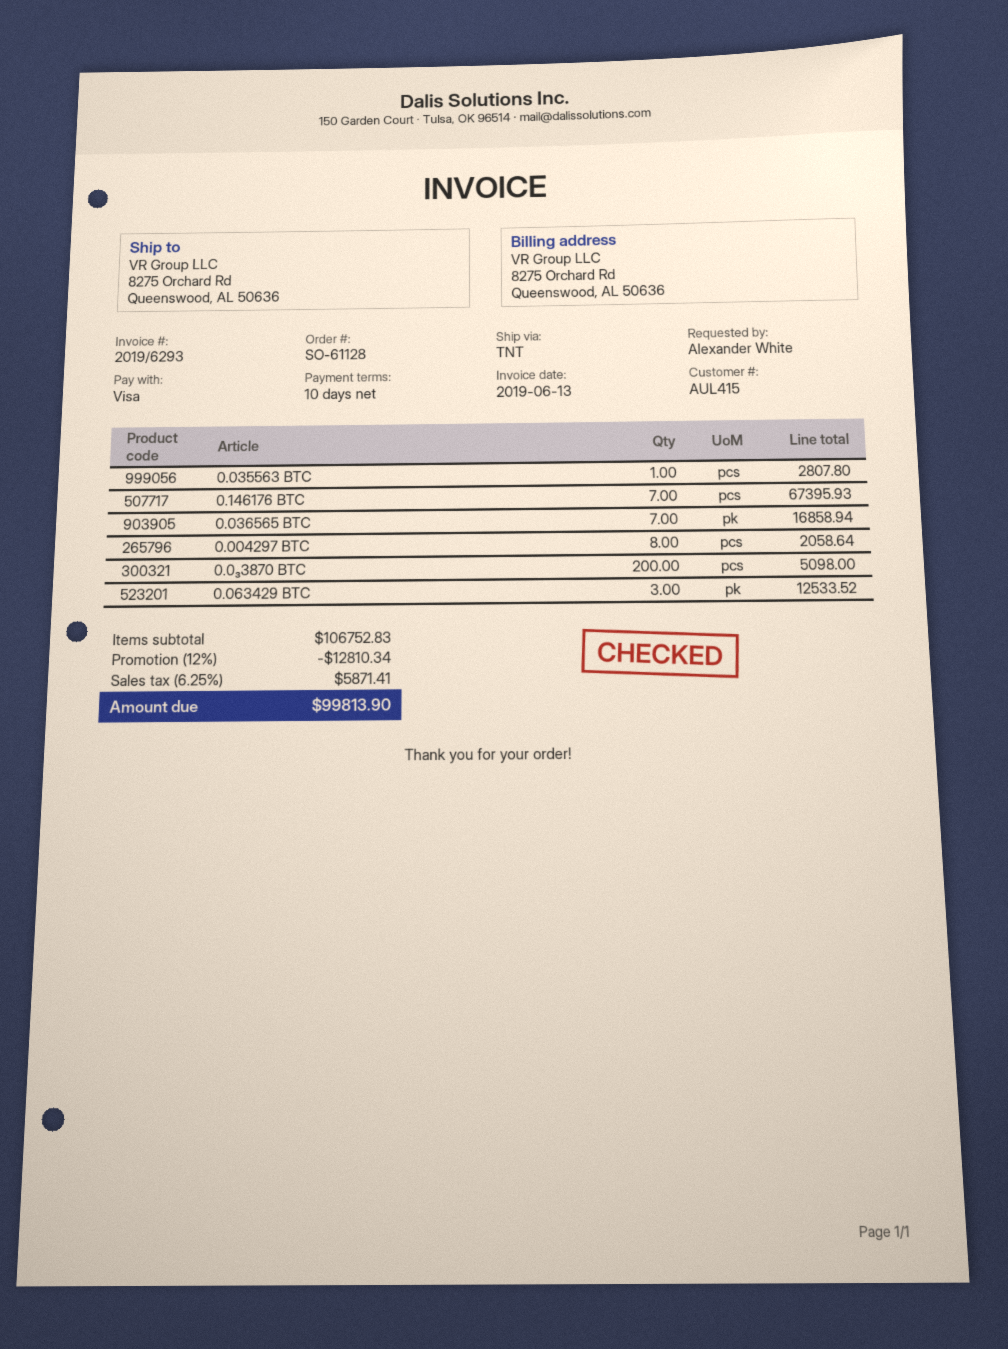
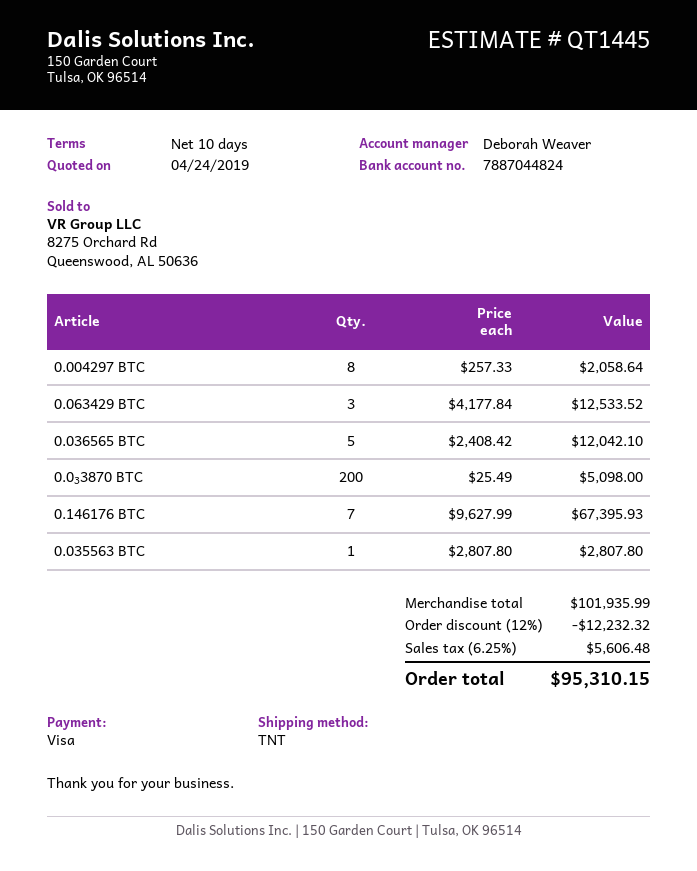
0.036565 BTC: 7 for 16858.94 -> 5 for 12042.10
subtotal: 106752.83 -> 101935.99
discount: 12% = 12810.34 -> 12% = 12232.32
tax: 6.25% = 5871.41 -> 6.25% = 5606.48
total: 99813.90 -> 95310.15

